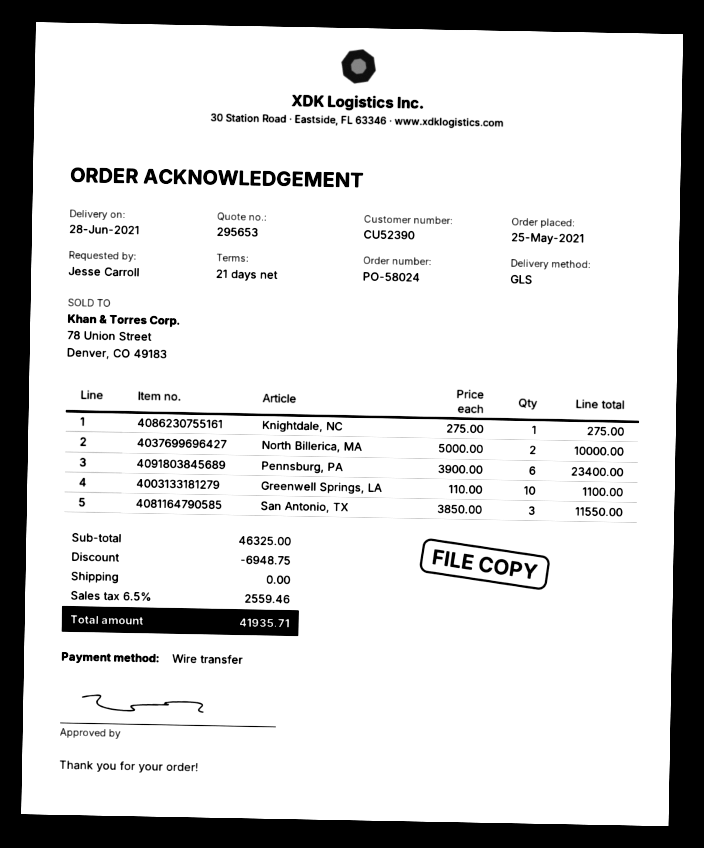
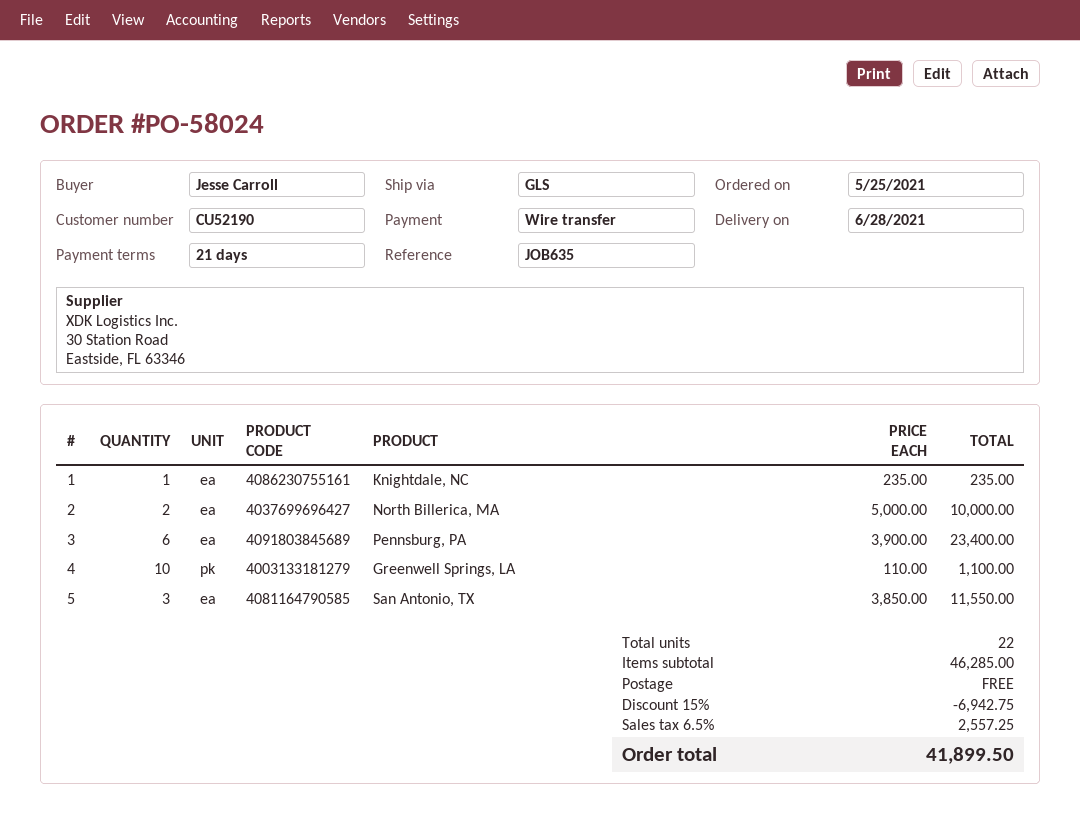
customer number: CU52390 -> CU52190
Knightdale, NC: 1 x 275.00 = 275.00 -> 1 x 235.00 = 235.00
subtotal: 46325.00 -> 46285.00
discount: 6948.75 -> 6942.75
tax: 6.5% = 2559.46 -> 6.5% = 2557.25
total: 41935.71 -> 41899.50

